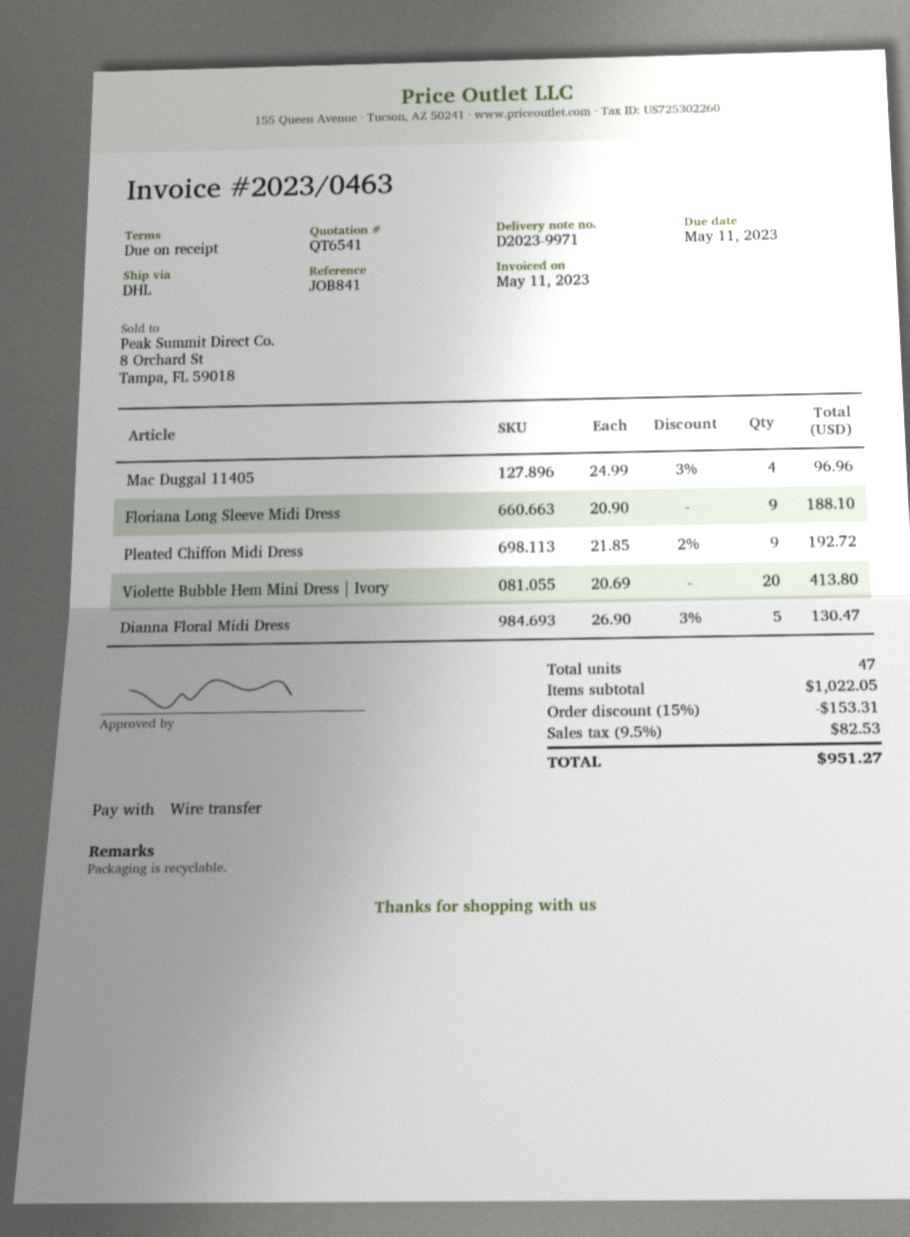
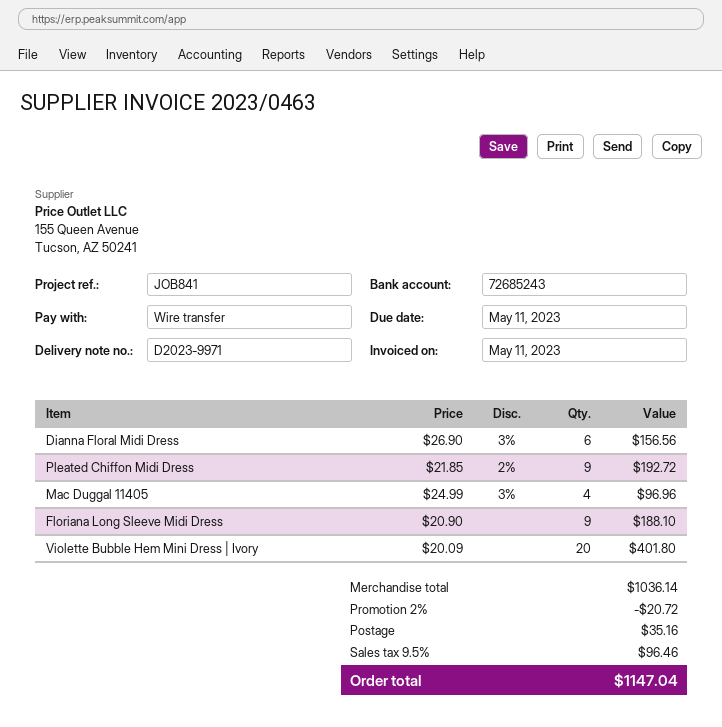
Violette Bubble Hem Mini Dress | Ivory: 20 x 20.69 = 413.80 -> 20 x 20.09 = 401.80
Dianna Floral Midi Dress: 5 x 26.90 - 3% = 130.47 -> 6 x 26.90 - 3% = 156.56
subtotal: 1022.05 -> 1036.14
discount: 15% = 153.31 -> 2% = 20.72
shipping: none -> 35.16
tax: 9.5% = 82.53 -> 9.5% = 96.46
total: 951.27 -> 1147.04

